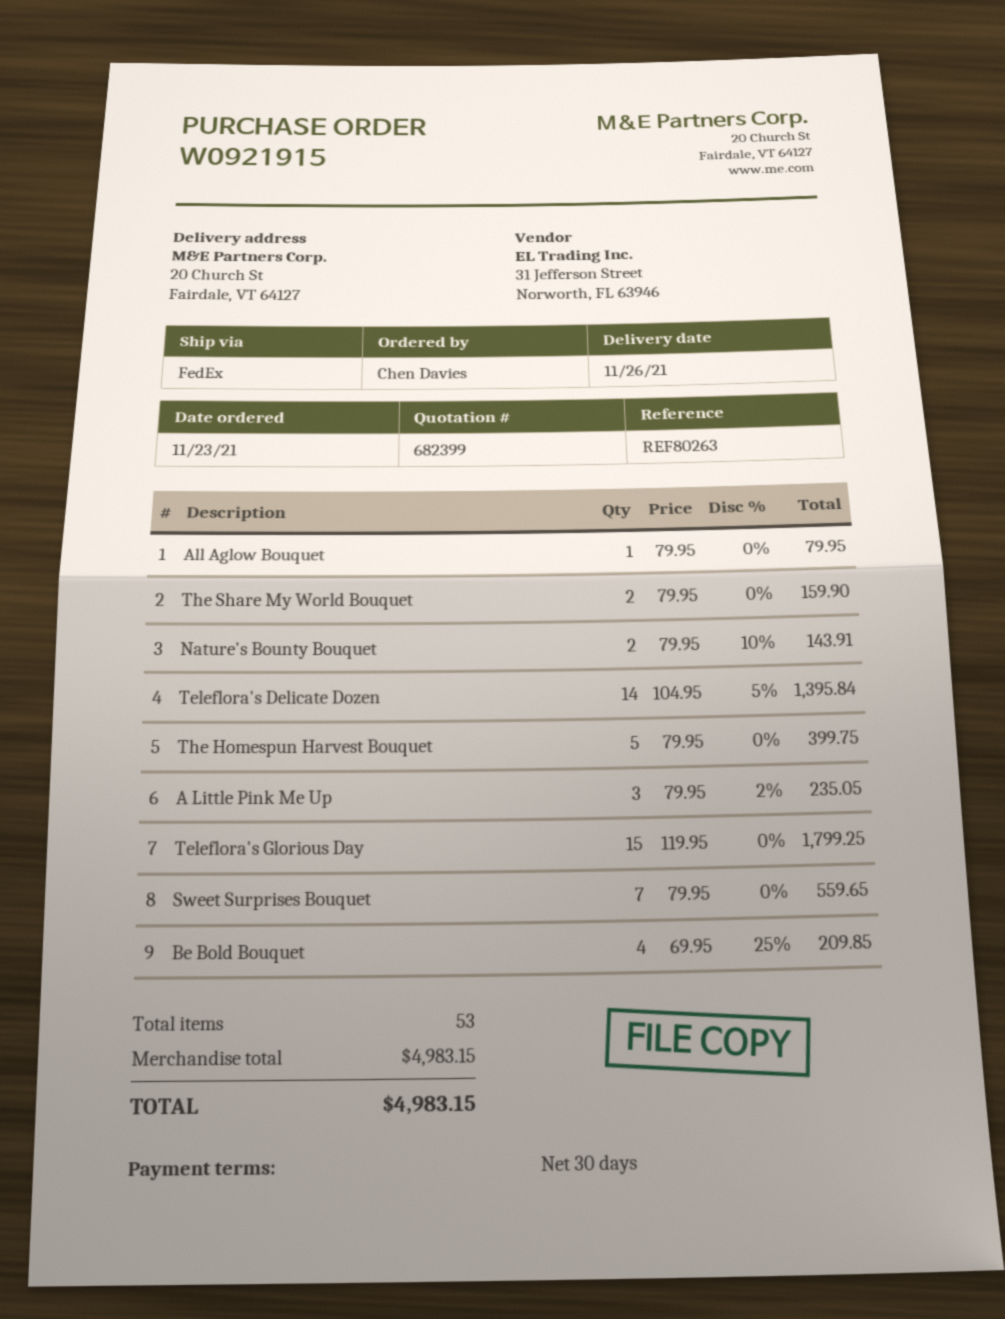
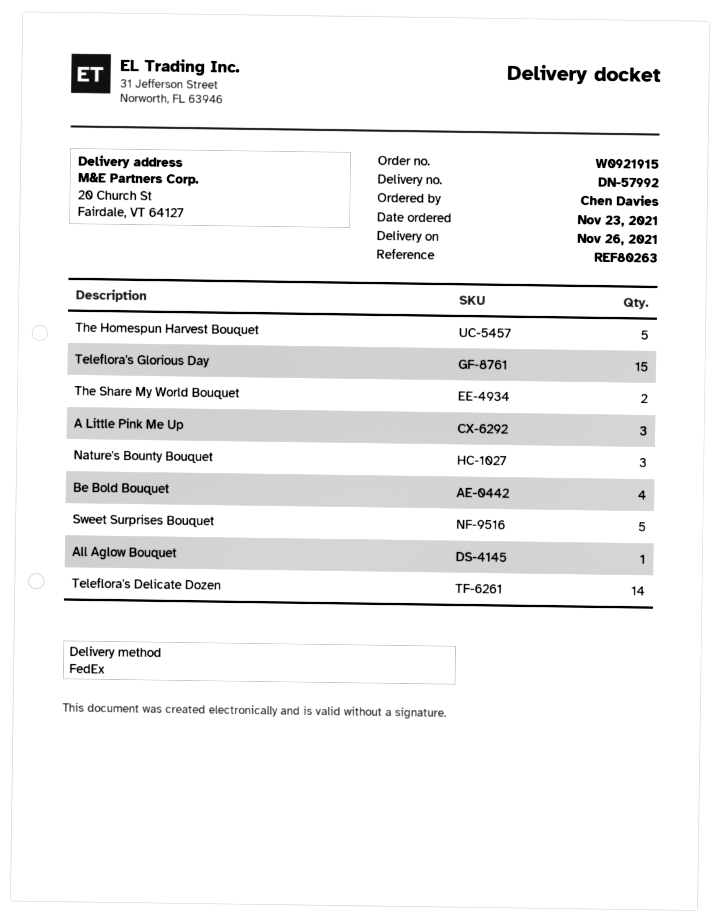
Nature's Bounty Bouquet: 2 -> 3
Sweet Surprises Bouquet: 7 -> 5

